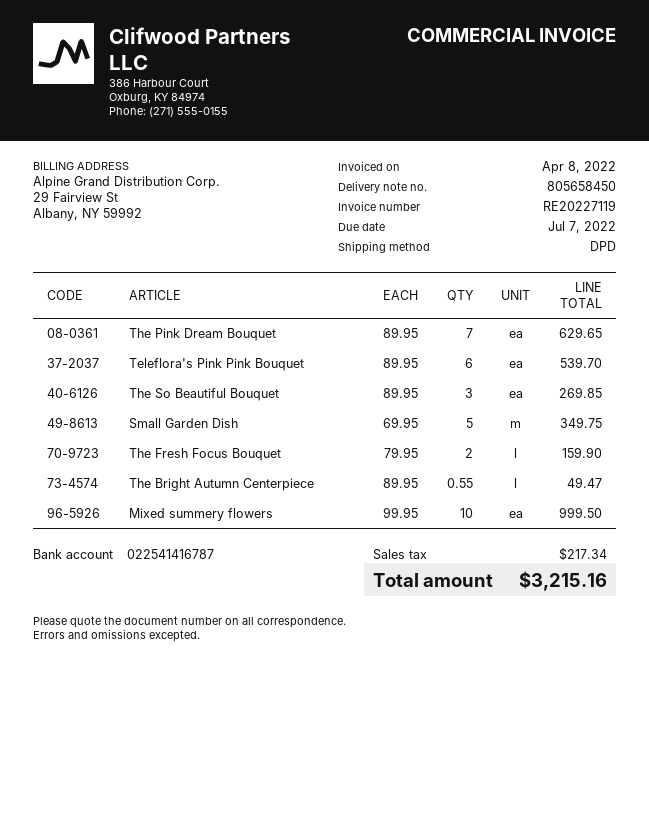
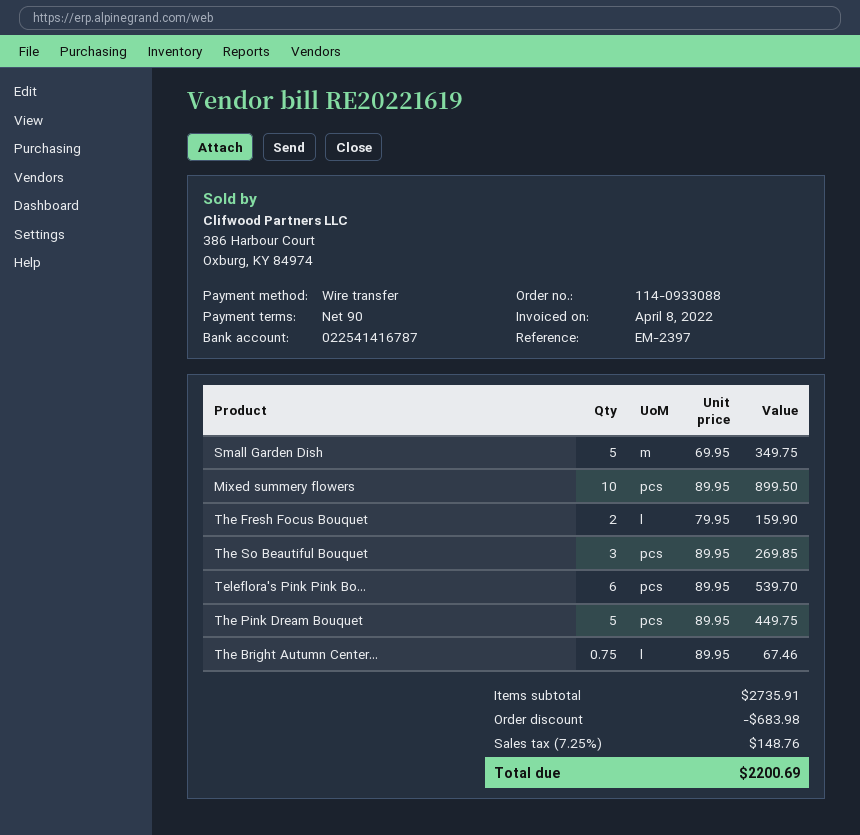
invoice number: RE20227119 -> RE20221619
The Pink Dream Bouquet: 7 x 89.95 = 629.65 -> 5 x 89.95 = 449.75
The Bright Autumn Centerpiece: 0.55 x 89.95 = 49.47 -> 0.75 x 89.95 = 67.46
Mixed summery flowers: 10 x 99.95 = 999.50 -> 10 x 89.95 = 899.50
discount: none -> 683.98
tax: 217.34 -> 148.76
total: 3215.16 -> 2200.69

